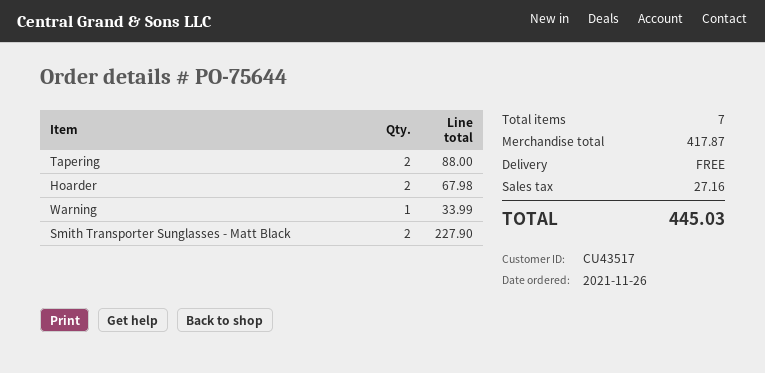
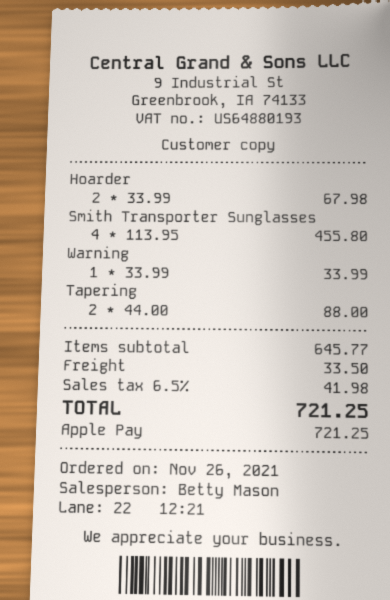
Smith Transporter Sunglasses - Matt Black: 2 for 227.90 -> 4 for 455.80
subtotal: 417.87 -> 645.77
shipping: 0.00 -> 33.50
tax: 27.16 -> 41.98
total: 445.03 -> 721.25

